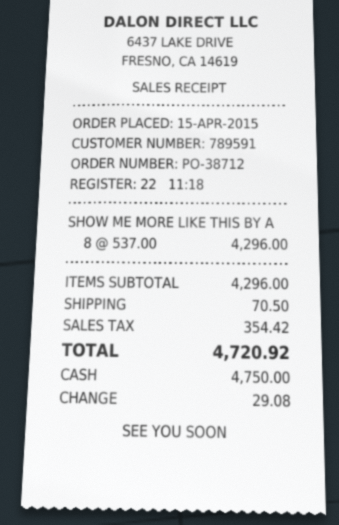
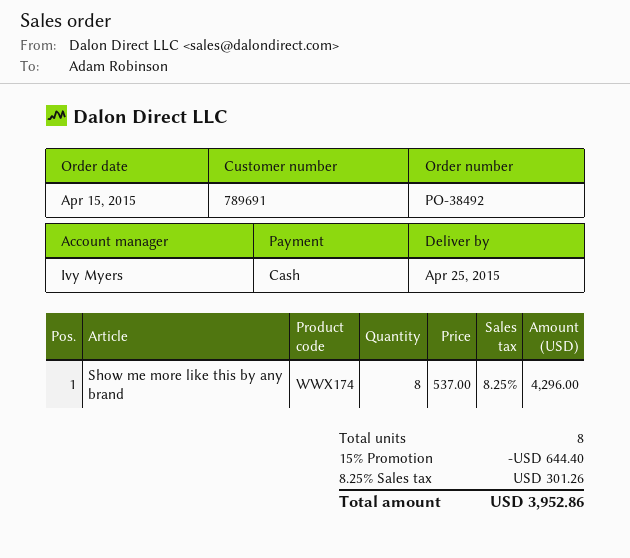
order number: PO-38712 -> PO-38492
customer number: 789591 -> 789691
discount: none -> 15% = 644.40
shipping: 70.50 -> none
tax: 354.42 -> 301.26
total: 4720.92 -> 3952.86

